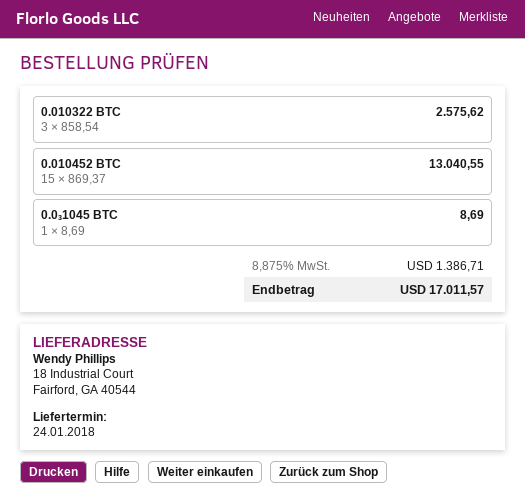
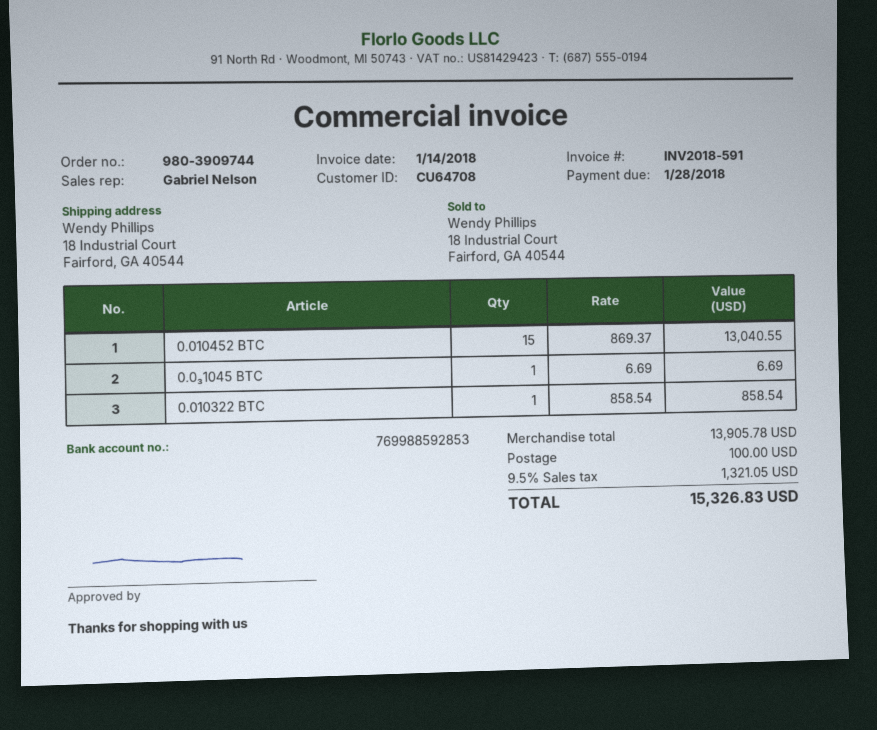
0.010322 BTC: 3 x 858.54 = 2575.62 -> 1 x 858.54 = 858.54
0.0₃1045 BTC: 1 x 8.69 = 8.69 -> 1 x 6.69 = 6.69
shipping: none -> 100.00
tax: 8.875% = 1386.71 -> 9.5% = 1321.05
total: 17011.57 -> 15326.83

